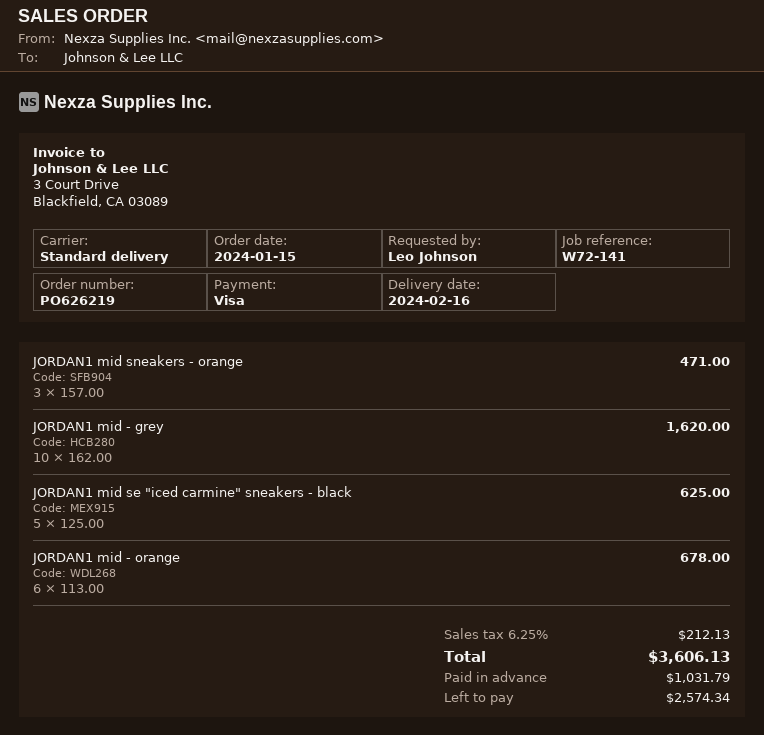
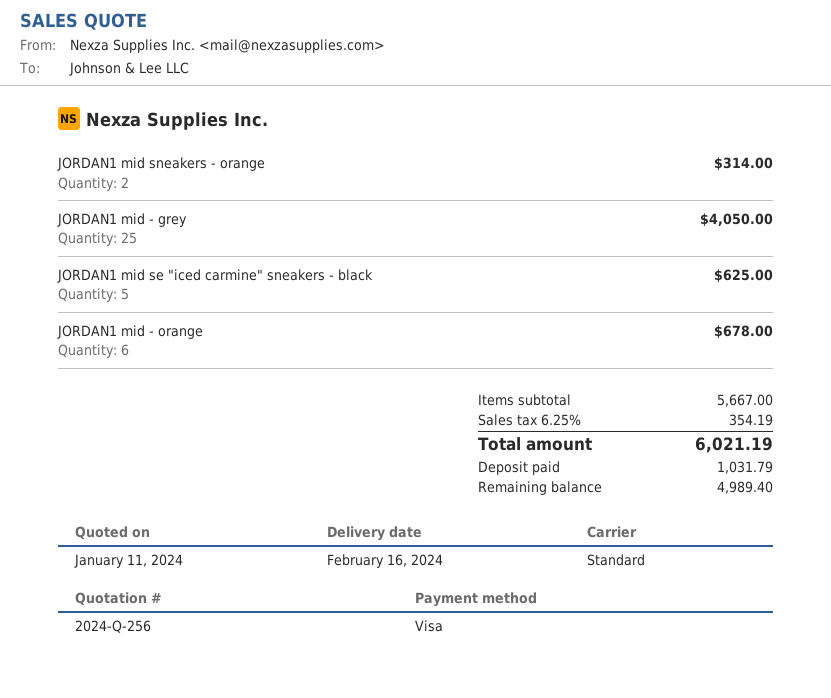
JORDAN1 mid sneakers - orange: 3 for 471.00 -> 2 for 314.00
JORDAN1 mid - grey: 10 for 1620.00 -> 25 for 4050.00
tax: 6.25% = 212.13 -> 6.25% = 354.19
total: 3606.13 -> 6021.19
balance: 2574.34 -> 4989.40

